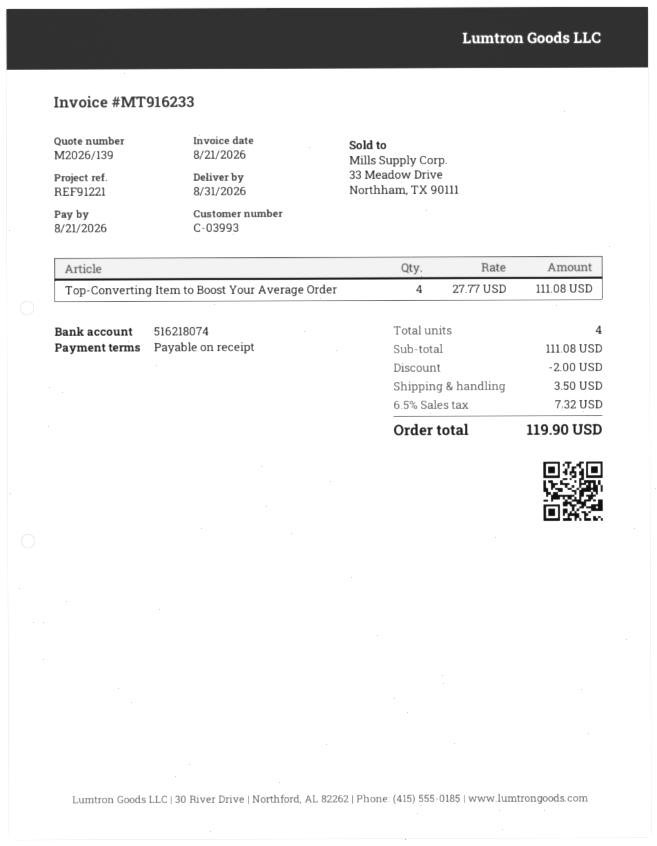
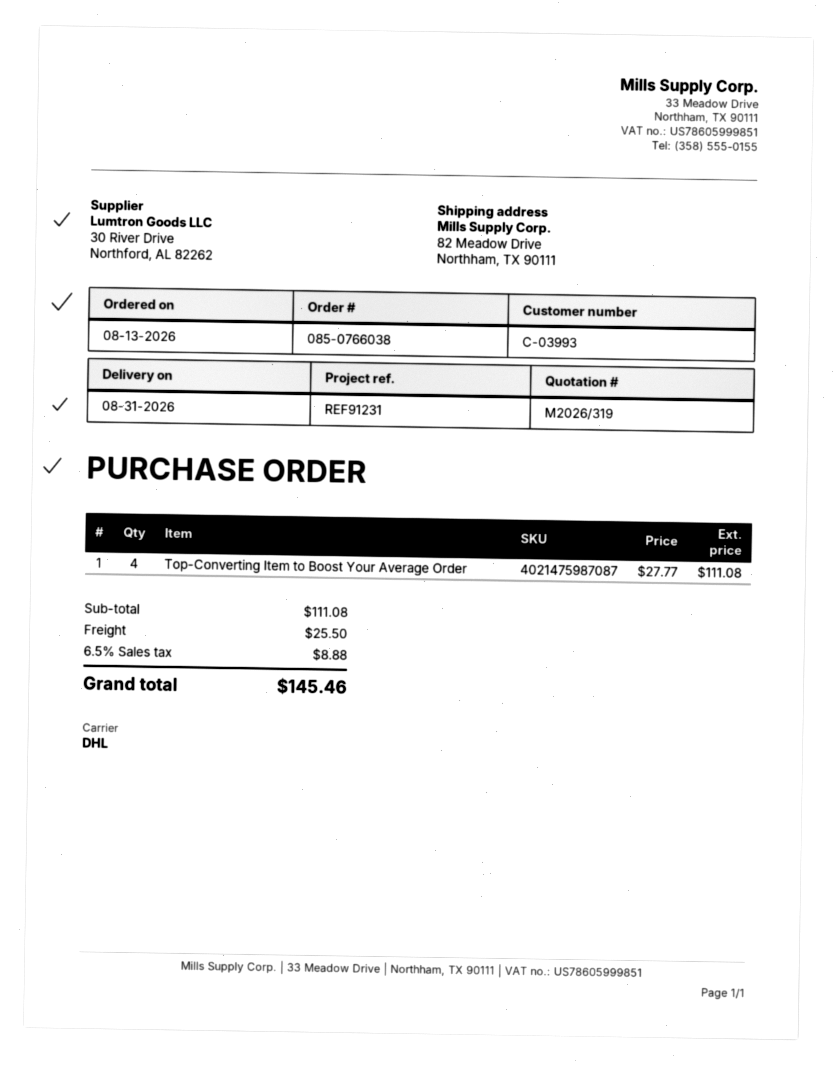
quote number: M2026/139 -> M2026/319
reference: REF91221 -> REF91231
discount: 2.00 -> none
shipping: 3.50 -> 25.50
tax: 6.5% = 7.32 -> 6.5% = 8.88
total: 119.90 -> 145.46

